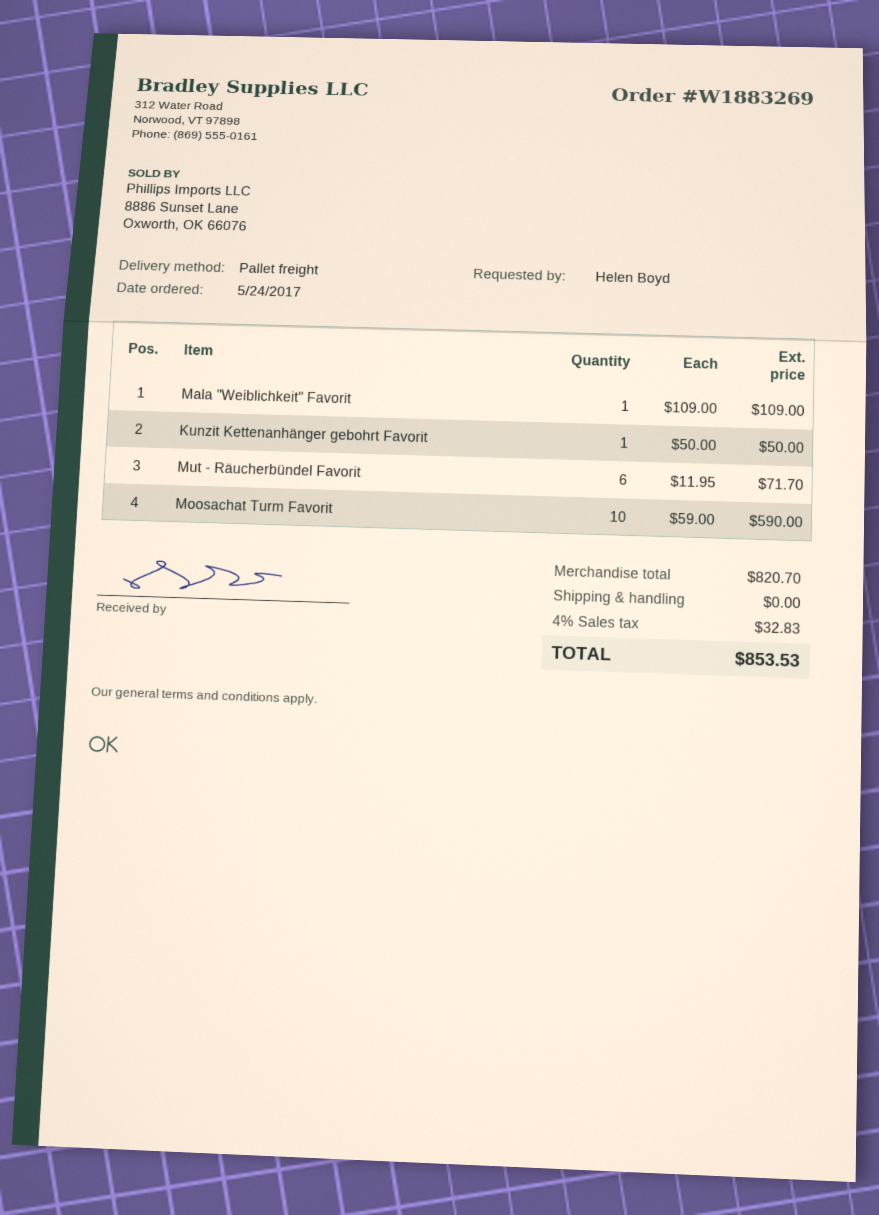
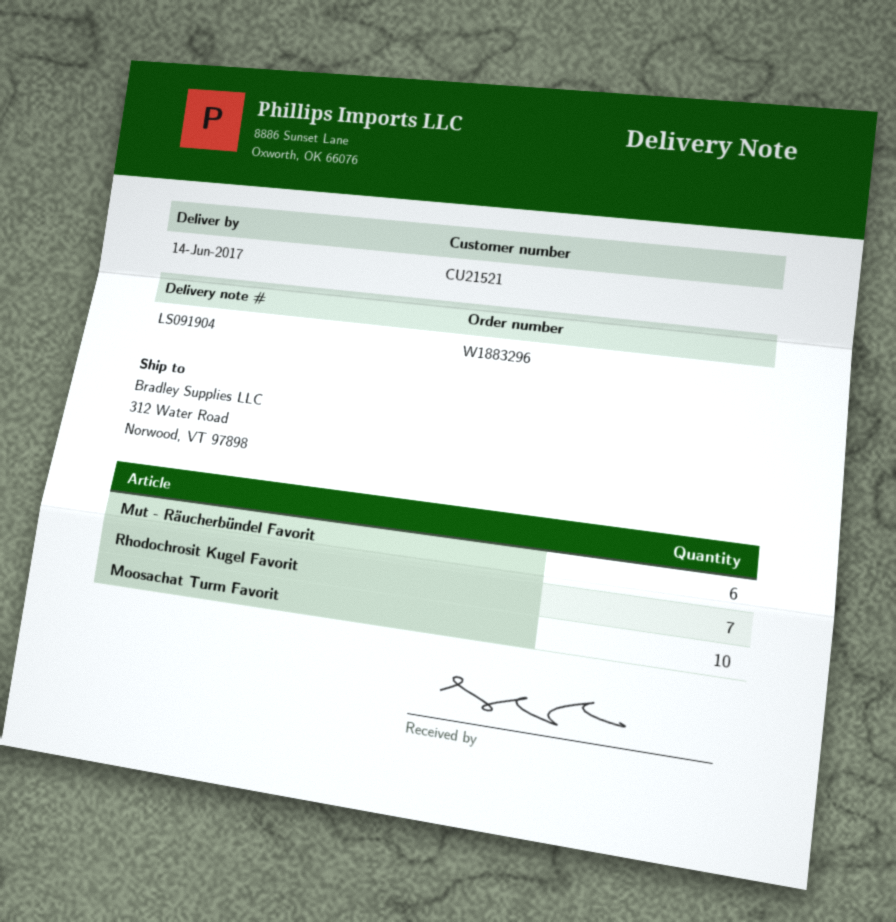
order number: W1883269 -> W1883296
Mala "Weiblichkeit" Favorit: 1 -> none
Kunzit Kettenanhänger gebohrt Favorit: 1 -> none
Rhodochrosit Kugel Favorit: none -> 7

